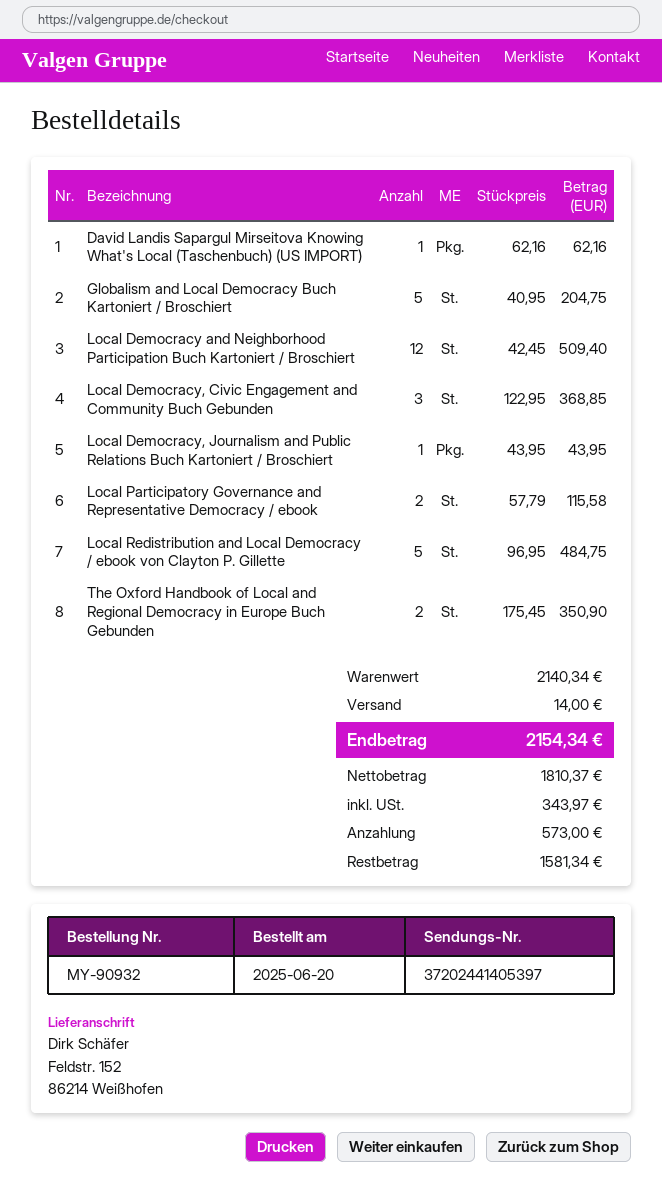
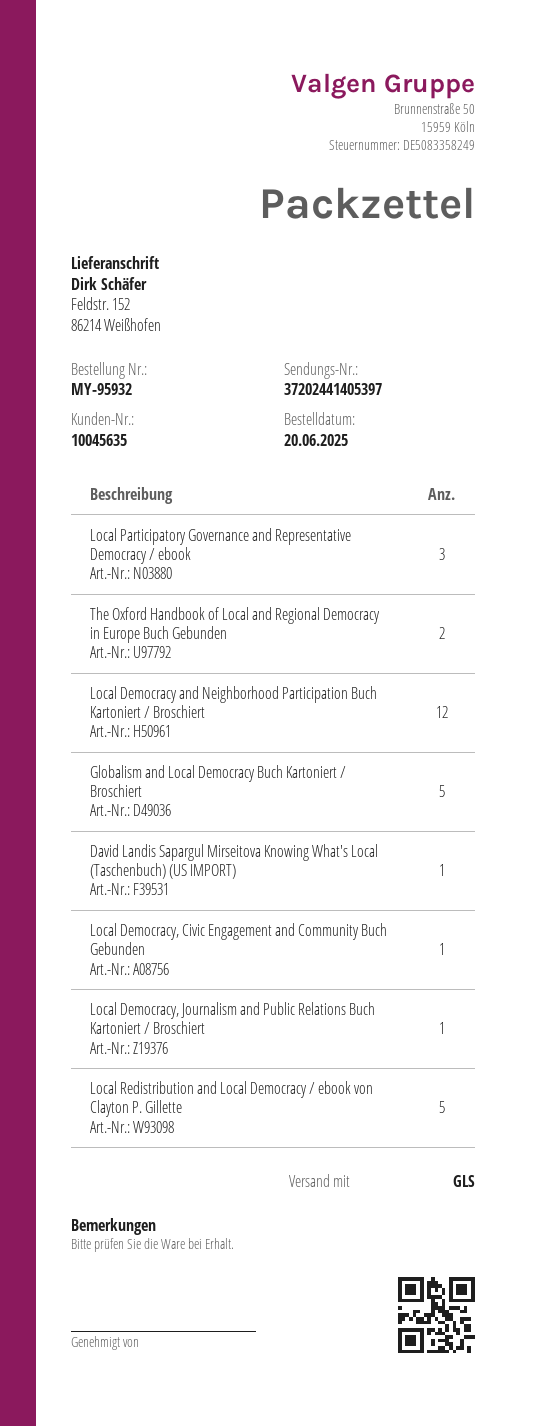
order number: MY-90932 -> MY-95932
Local Democracy, Civic Engagement and Community Buch Gebunden: 3 -> 1
Local Participatory Governance and Representative Democracy / ebook: 2 -> 3

